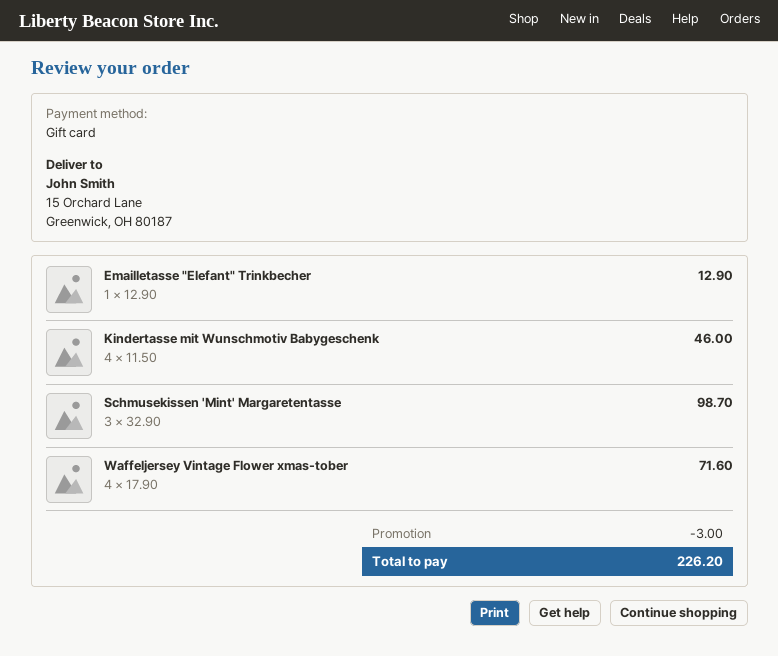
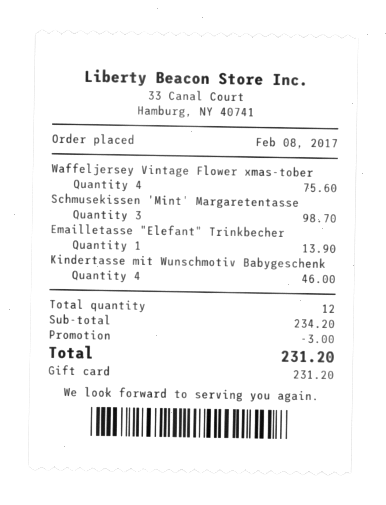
Emailletasse "Elefant" Trinkbecher: 1 for 12.90 -> 1 for 13.90
Waffeljersey Vintage Flower xmas-tober: 4 for 71.60 -> 4 for 75.60
total: 226.20 -> 231.20

